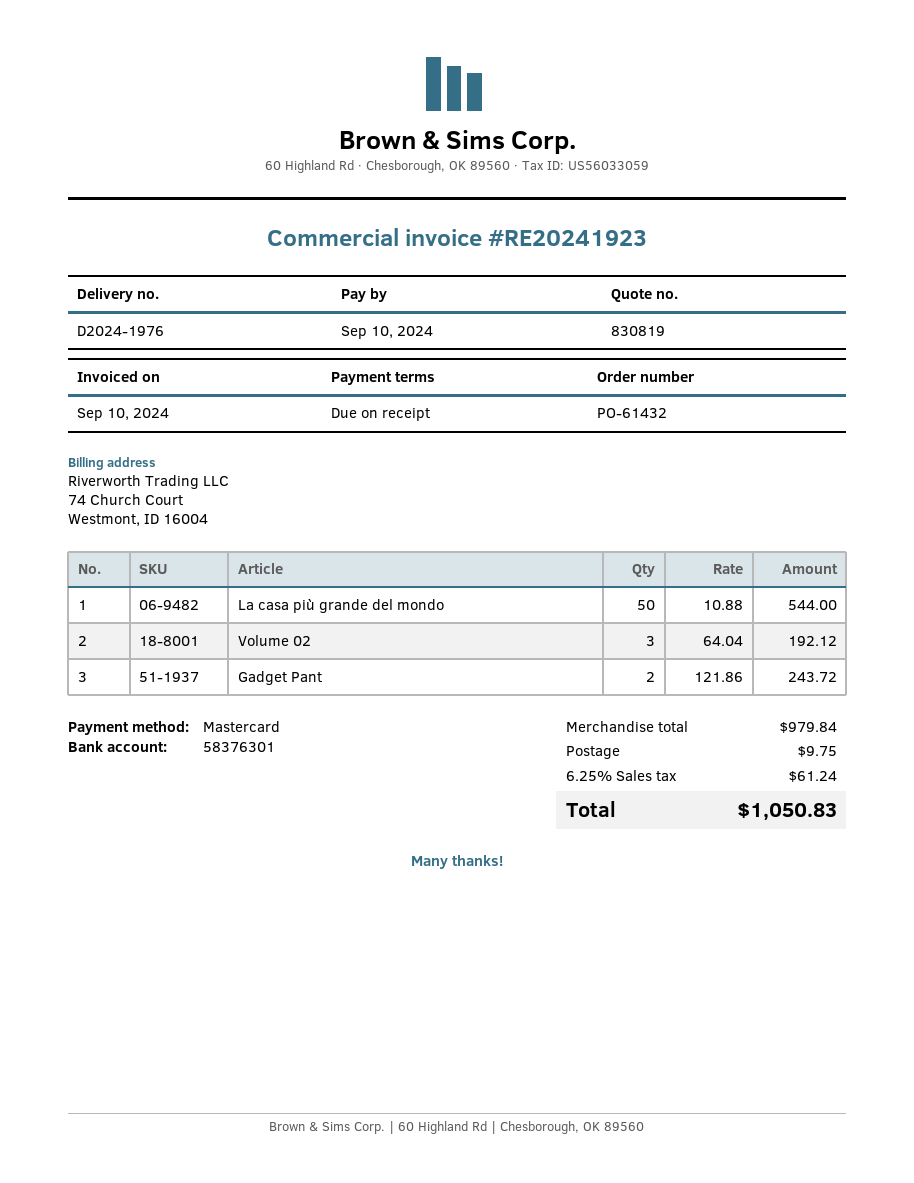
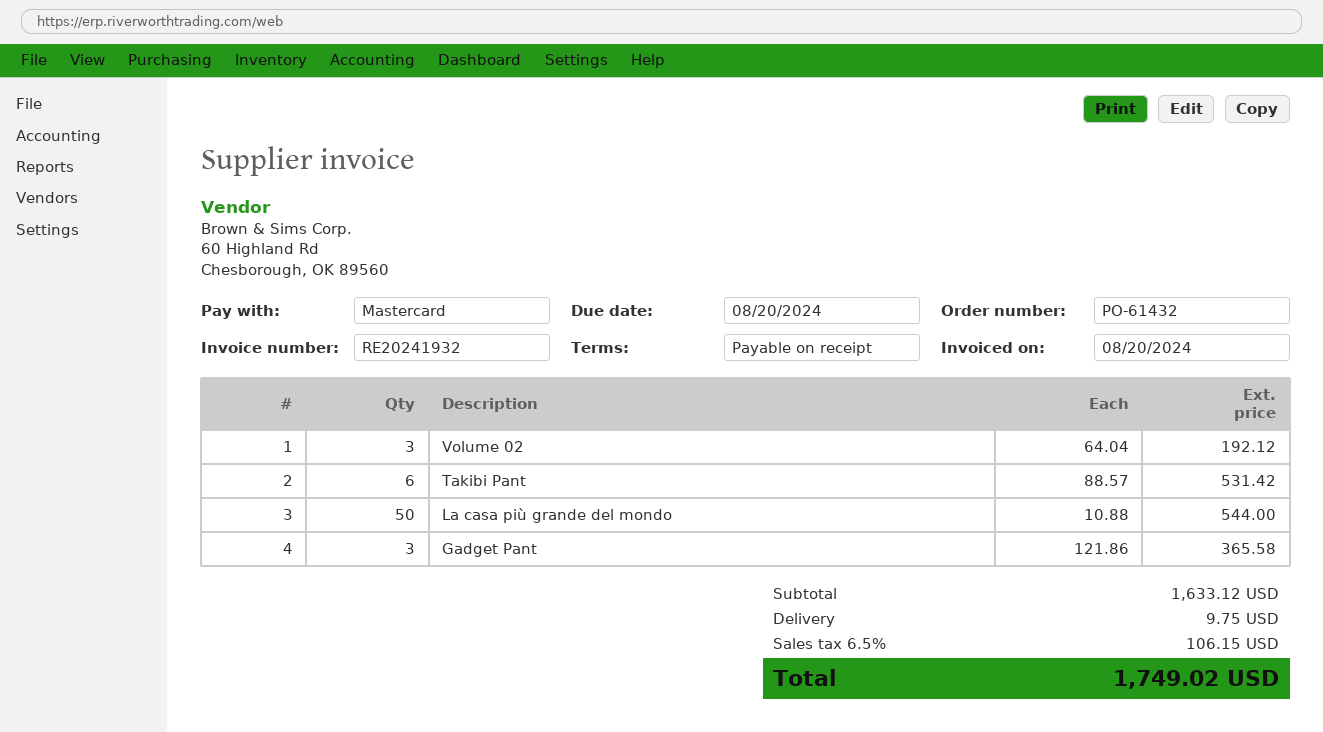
invoice number: RE20241923 -> RE20241932
invoice date: 2024-09-10 -> 2024-08-20
due date: 2024-09-10 -> 2024-08-20
Gadget Pant: 2 x 121.86 = 243.72 -> 3 x 121.86 = 365.58
Takibi Pant: none -> 6 x 88.57 = 531.42
subtotal: 979.84 -> 1633.12
tax: 6.25% = 61.24 -> 6.5% = 106.15
total: 1050.83 -> 1749.02

